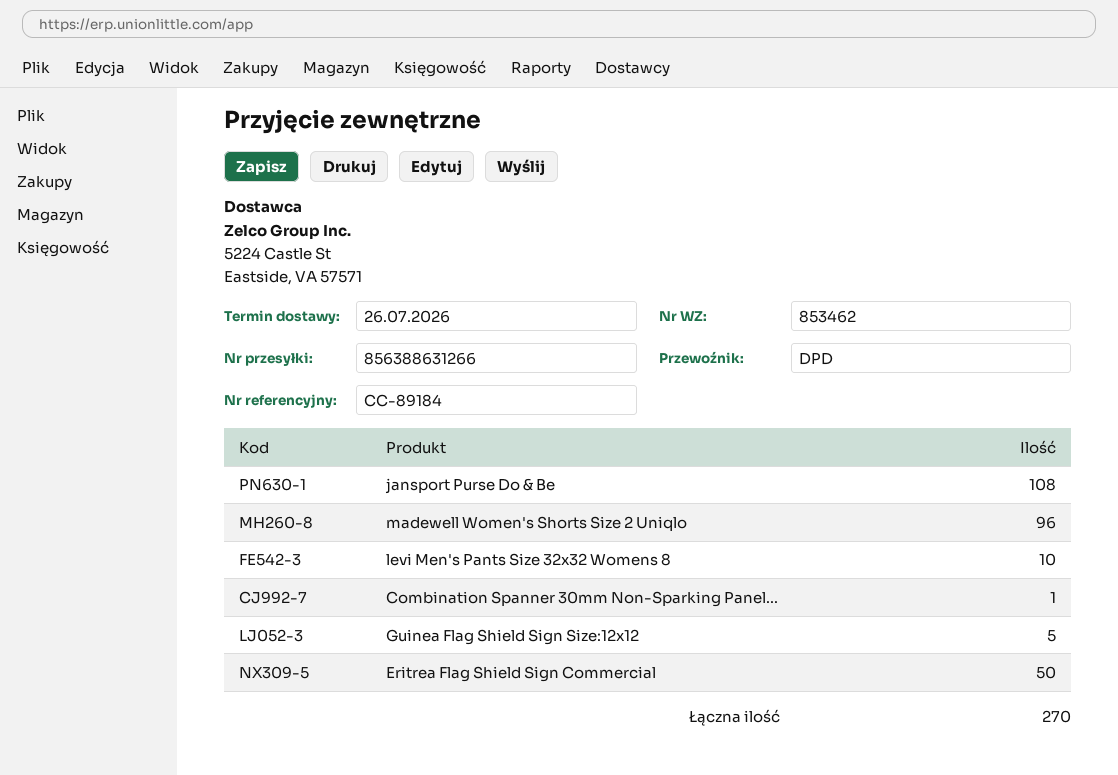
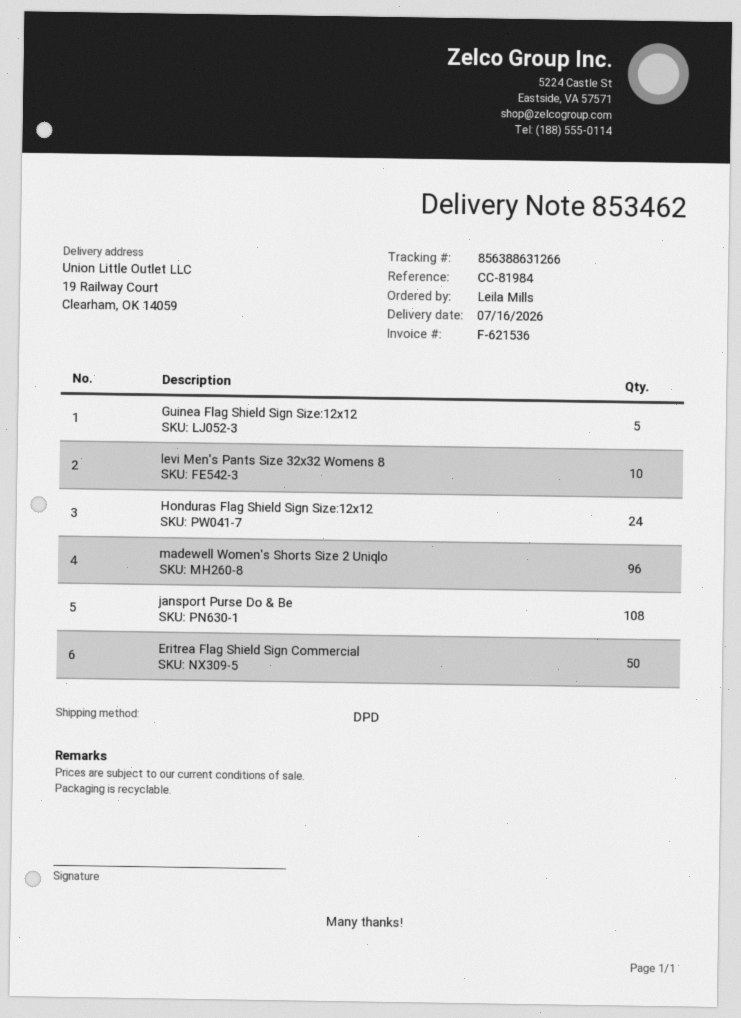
delivery date: 2026-07-26 -> 2026-07-16
reference: CC-89184 -> CC-81984
Combination Spanner 30mm Non-Sparking Panel...: 1 -> none
Honduras Flag Shield Sign Size:12x12: none -> 24

